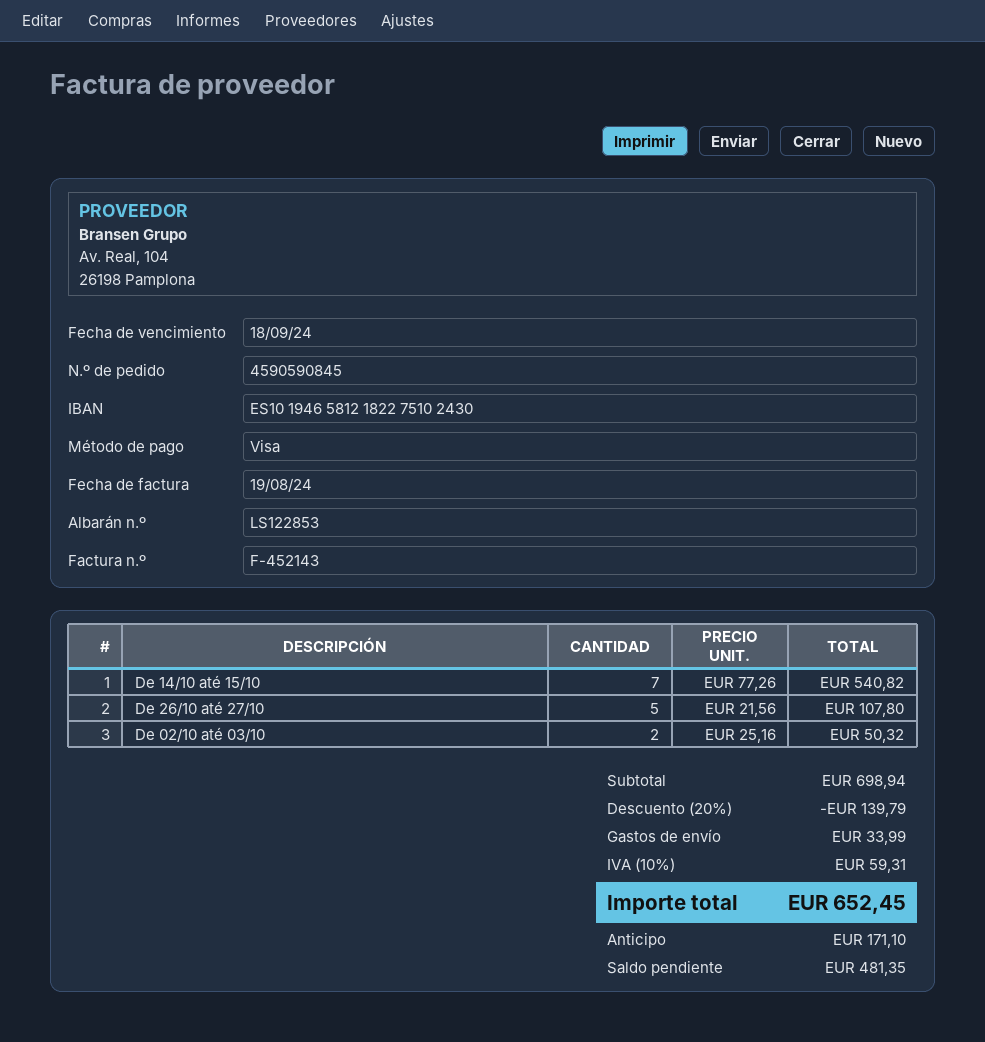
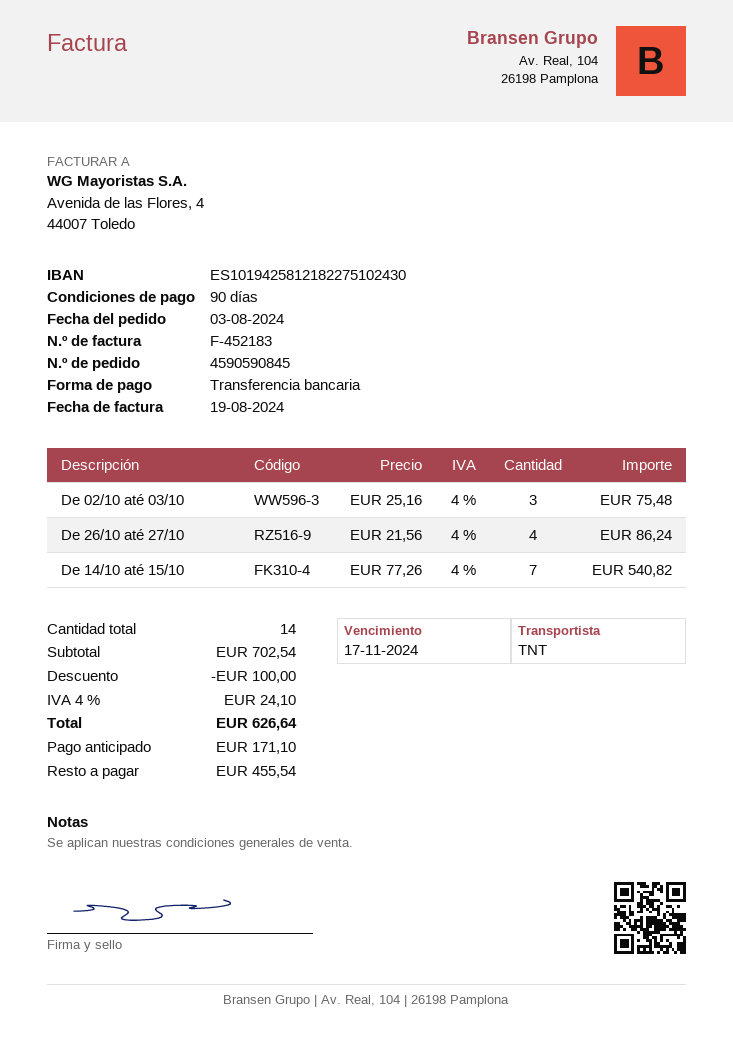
invoice number: F-452143 -> F-452183
due date: 2024-09-18 -> 2024-11-17
payment method: Visa -> bank transfer
bank account: ES1019465812182275102430 -> ES1019425812182275102430
De 26/10 até 27/10: 5 x 21.56 = 107.80 -> 4 x 21.56 = 86.24
De 02/10 até 03/10: 2 x 25.16 = 50.32 -> 3 x 25.16 = 75.48
subtotal: 698.94 -> 702.54
discount: 139.79 -> 100.00
shipping: 33.99 -> none
tax: 10% = 59.31 -> 4% = 24.10
total: 652.45 -> 626.64
balance: 481.35 -> 455.54

